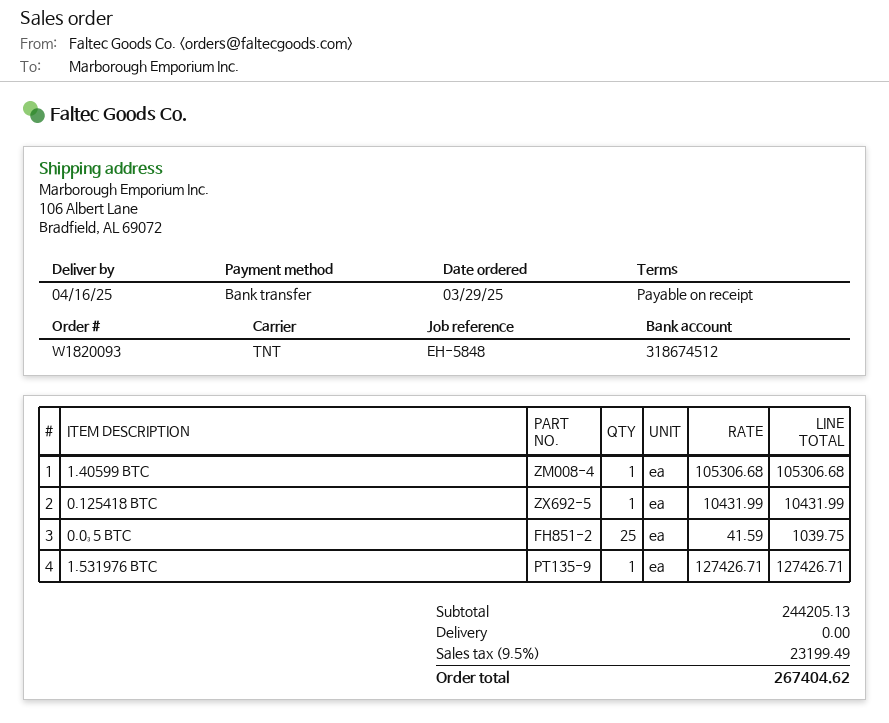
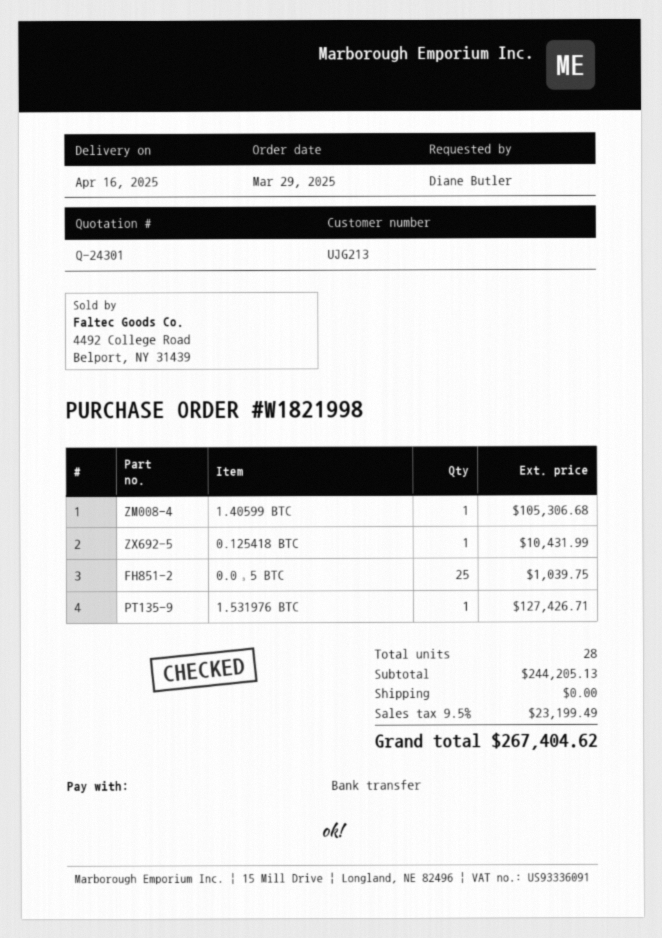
order number: W1820093 -> W1821998

